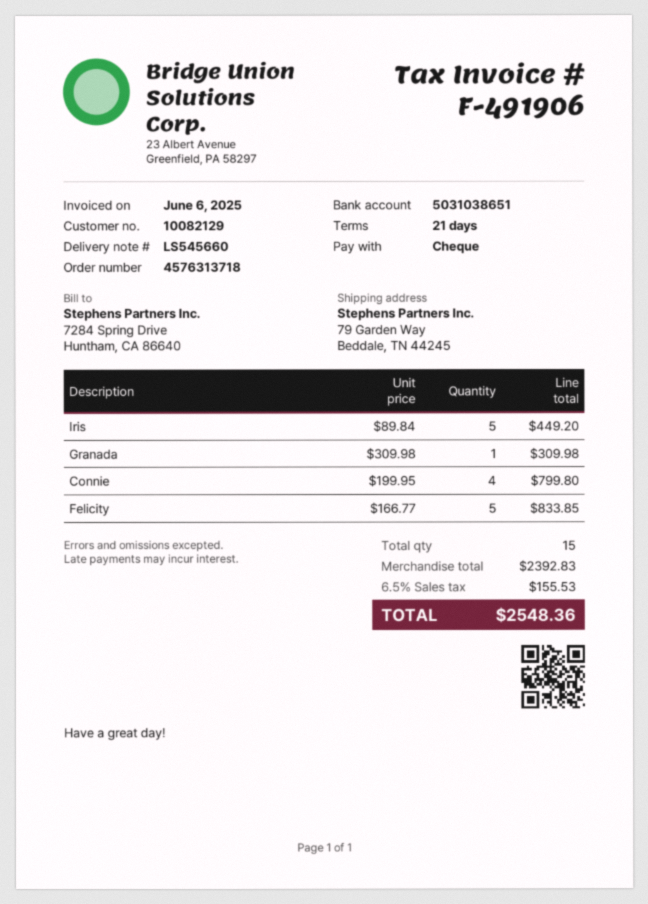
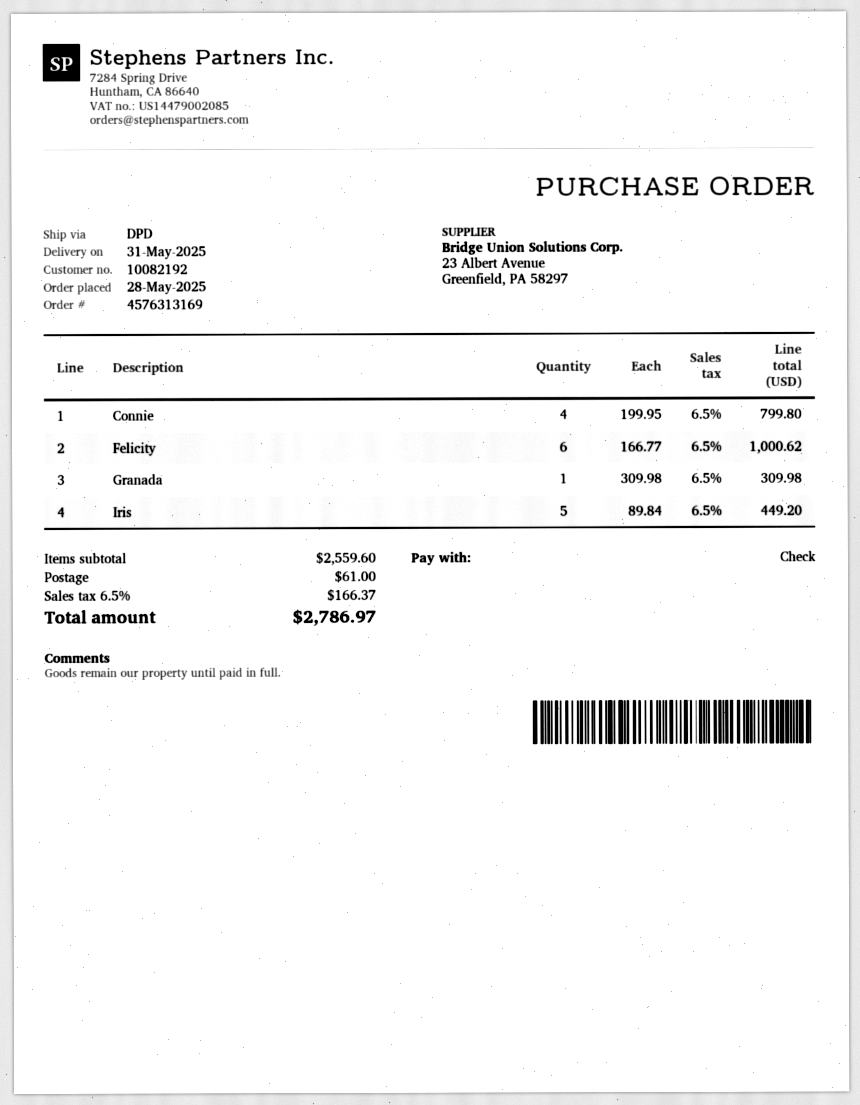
order number: 4576313718 -> 4576313169
customer number: 10082129 -> 10082192
Felicity: 5 x 166.77 = 833.85 -> 6 x 166.77 = 1000.62
subtotal: 2392.83 -> 2559.60
shipping: none -> 61.00
tax: 6.5% = 155.53 -> 6.5% = 166.37
total: 2548.36 -> 2786.97

